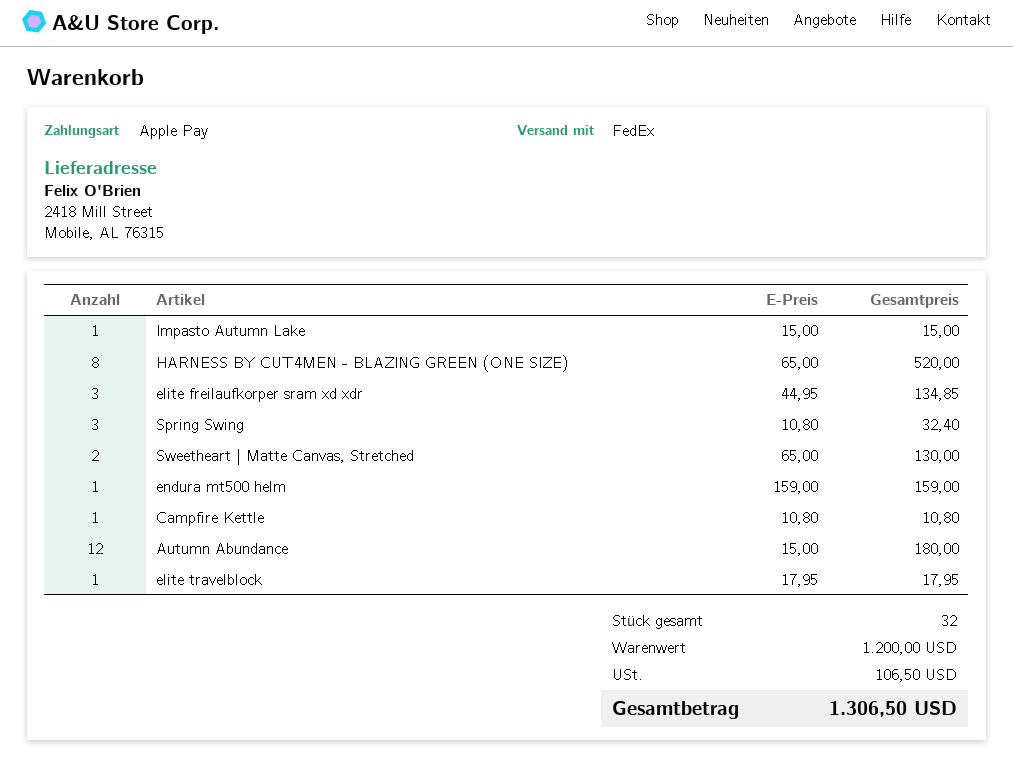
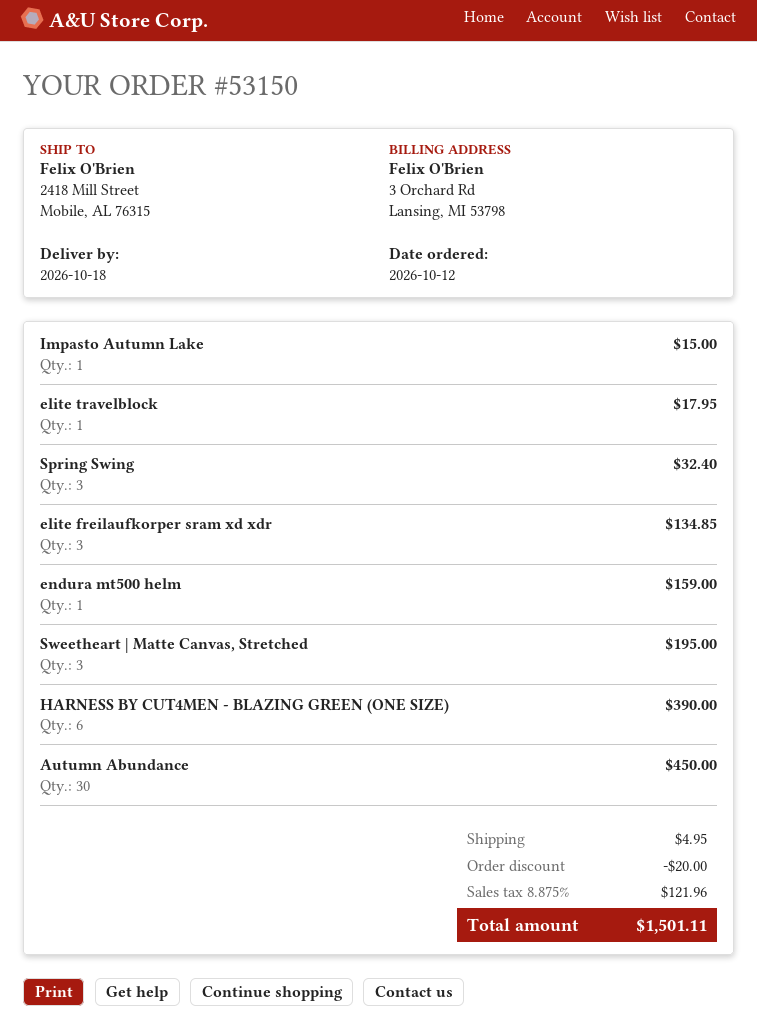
HARNESS BY CUT4MEN - BLAZING GREEN (ONE SIZE): 8 for 520.00 -> 6 for 390.00
Sweetheart | Matte Canvas, Stretched: 2 for 130.00 -> 3 for 195.00
Campfire Kettle: 1 for 10.80 -> none
Autumn Abundance: 12 for 180.00 -> 30 for 450.00
discount: none -> 20.00
shipping: none -> 4.95
tax: 106.50 -> 121.96
total: 1306.50 -> 1501.11

